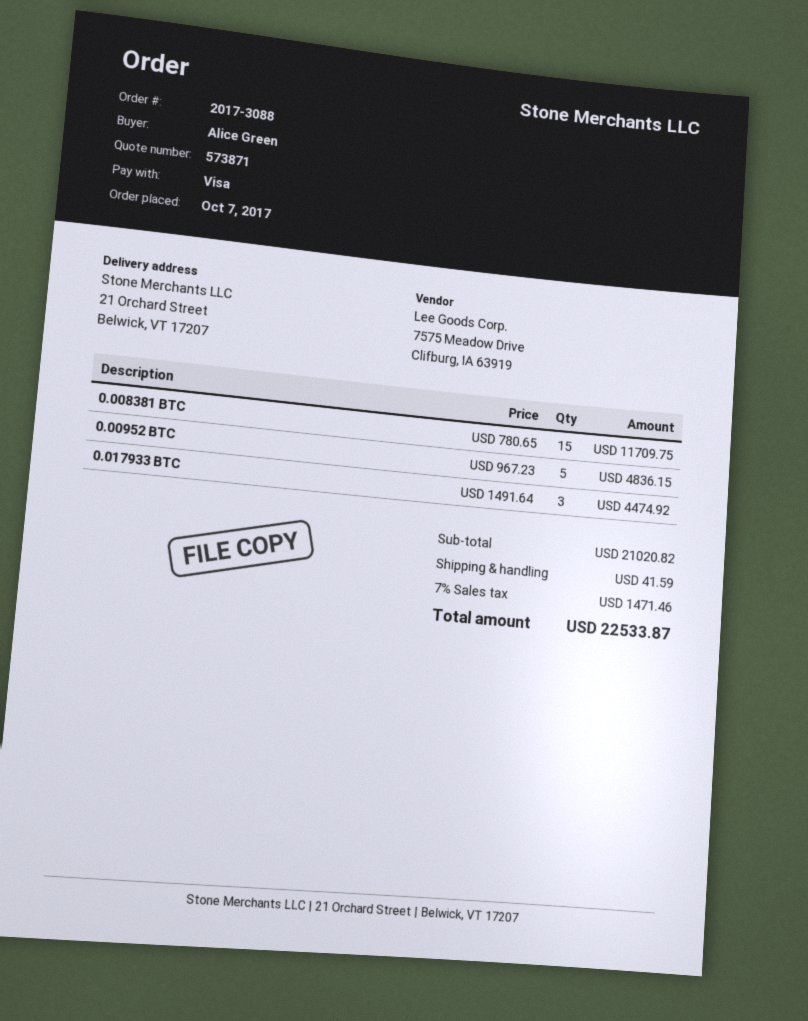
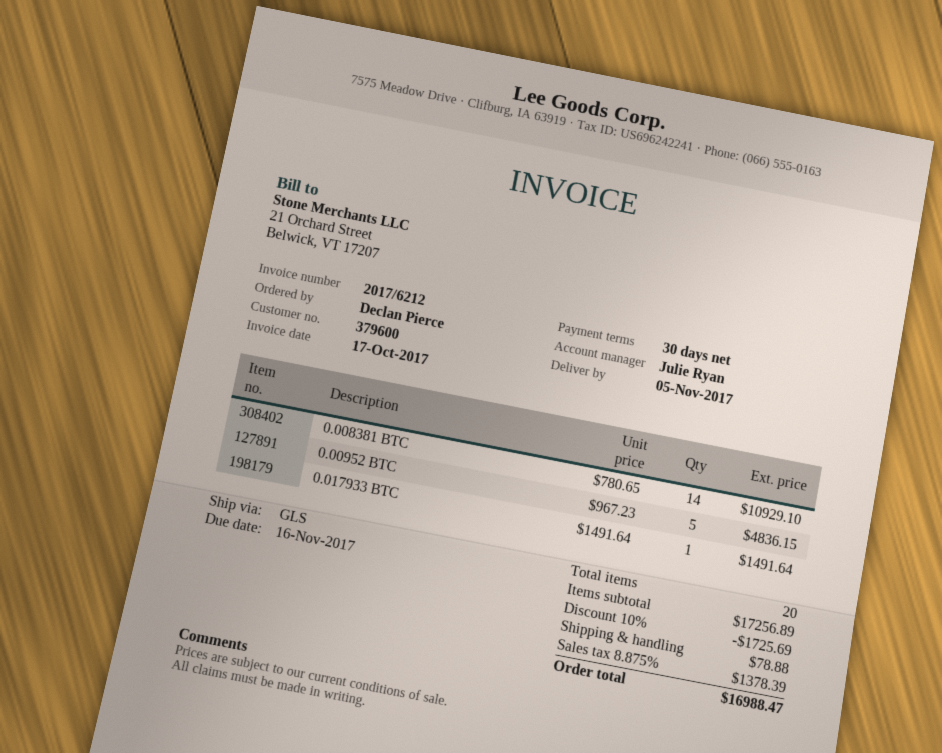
ordered by: Alice Green -> Declan Pierce
0.008381 BTC: 15 x 780.65 = 11709.75 -> 14 x 780.65 = 10929.10
0.017933 BTC: 3 x 1491.64 = 4474.92 -> 1 x 1491.64 = 1491.64
subtotal: 21020.82 -> 17256.89
discount: none -> 10% = 1725.69
shipping: 41.59 -> 78.88
tax: 7% = 1471.46 -> 8.875% = 1378.39
total: 22533.87 -> 16988.47

